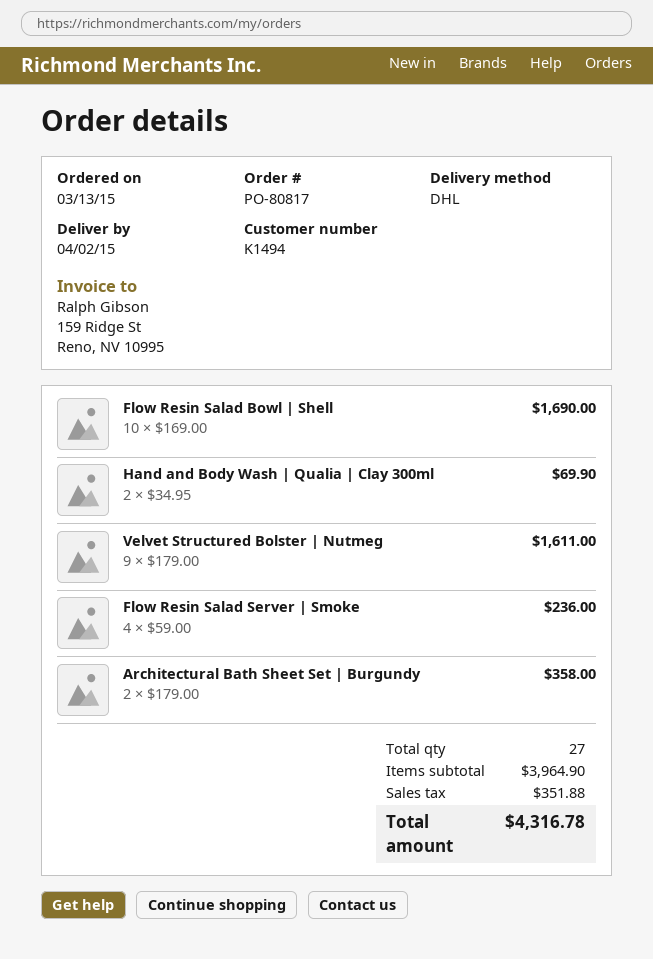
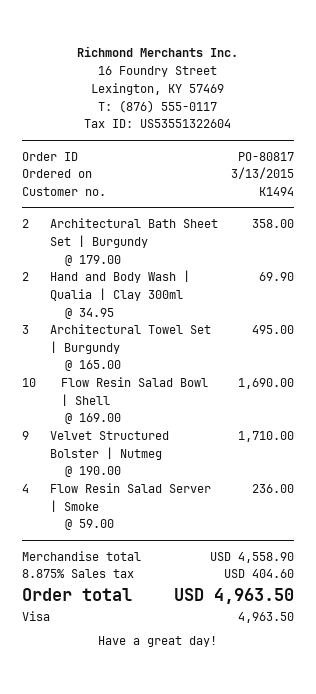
Velvet Structured Bolster | Nutmeg: 9 x 179.00 = 1611.00 -> 9 x 190.00 = 1710.00
Architectural Towel Set | Burgundy: none -> 3 x 165.00 = 495.00
subtotal: 3964.90 -> 4558.90
tax: 351.88 -> 404.60
total: 4316.78 -> 4963.50

